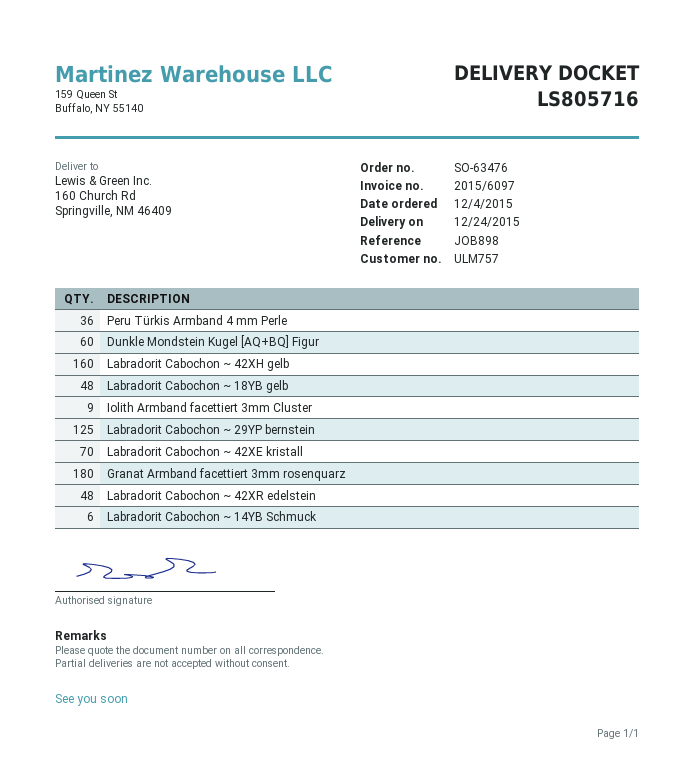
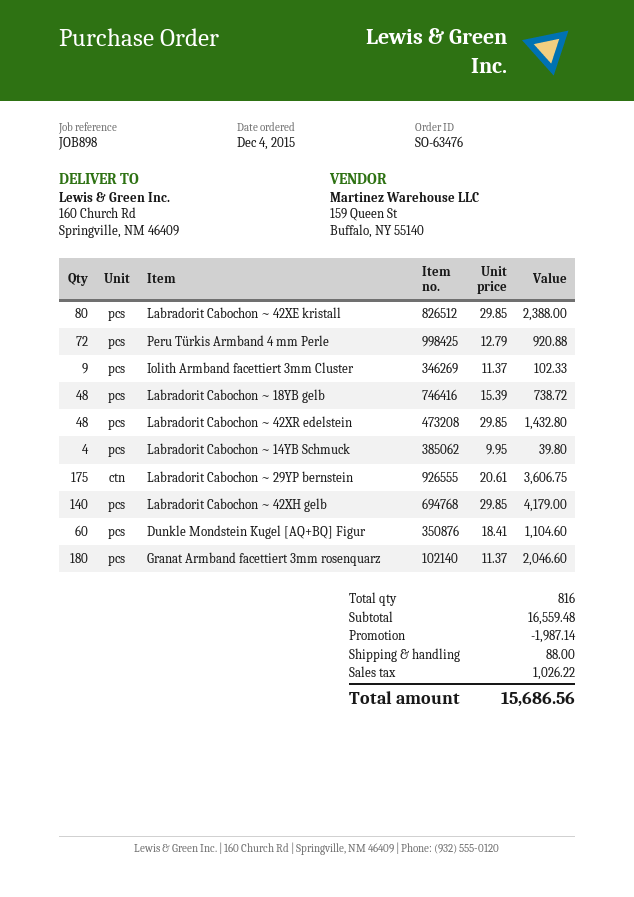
Peru Türkis Armband 4 mm Perle: 36 -> 72
Labradorit Cabochon ~ 42XH gelb: 160 -> 140
Labradorit Cabochon ~ 29YP bernstein: 125 -> 175
Labradorit Cabochon ~ 42XE kristall: 70 -> 80
Labradorit Cabochon ~ 14YB Schmuck: 6 -> 4

